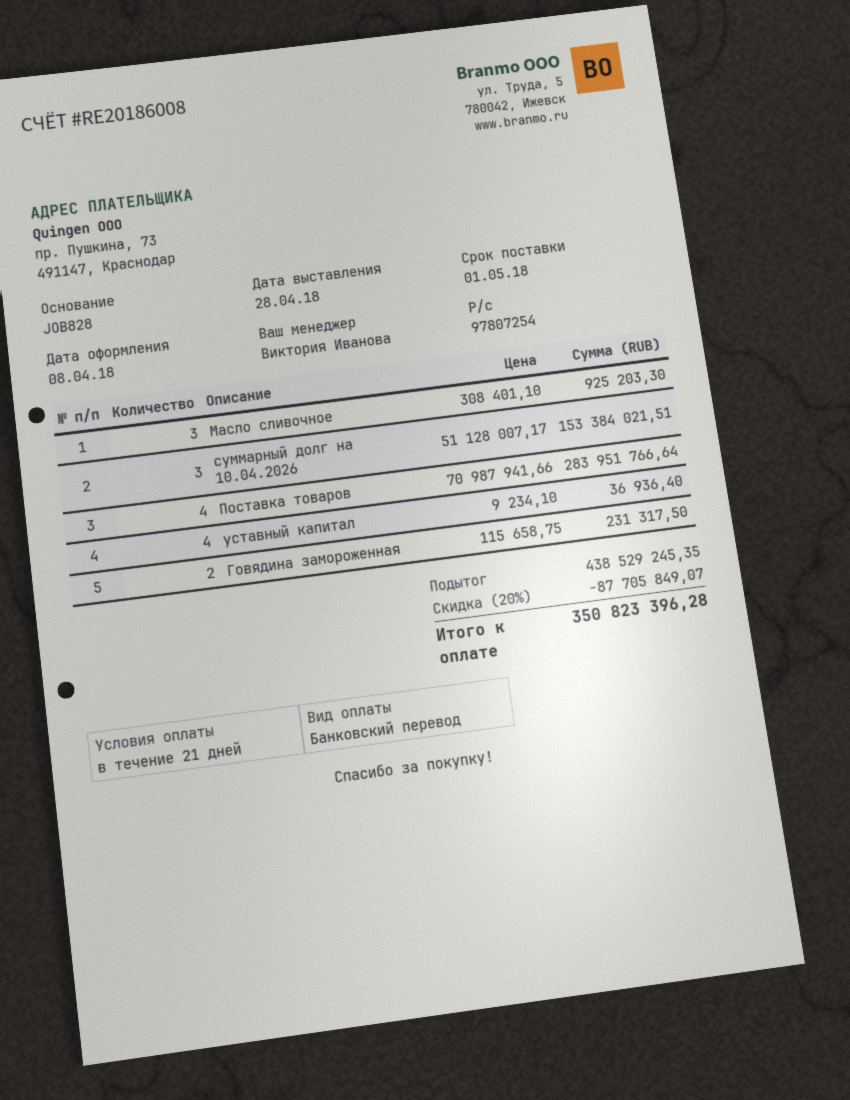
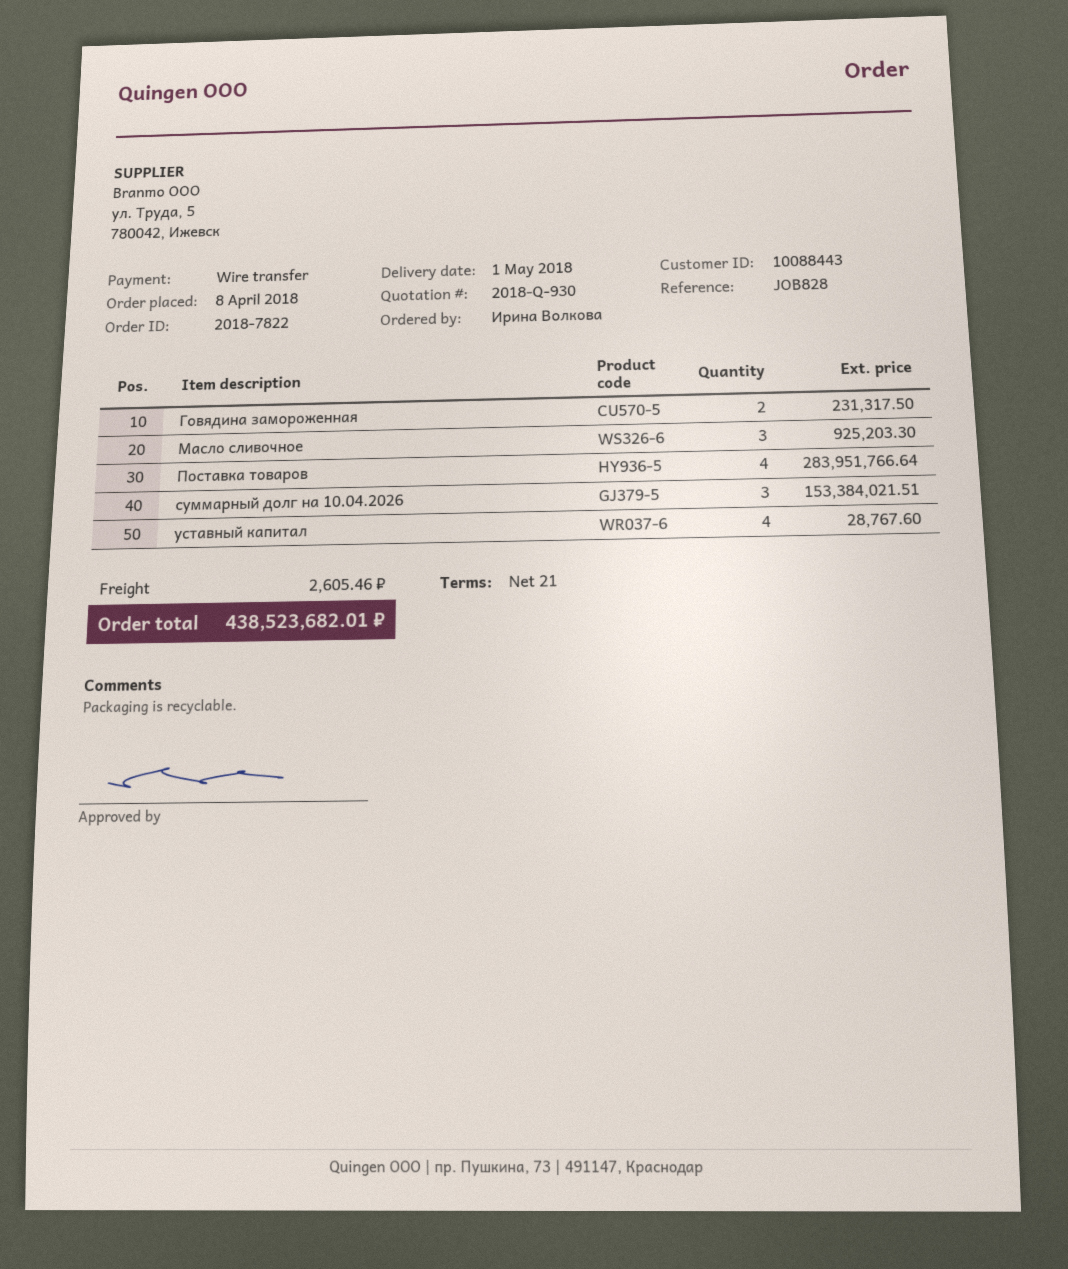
уставный капитал: 4 for 36936.40 -> 4 for 28767.60
discount: 20% = 87705849.07 -> none
shipping: none -> 2605.46
total: 350823396.28 -> 438523682.01

